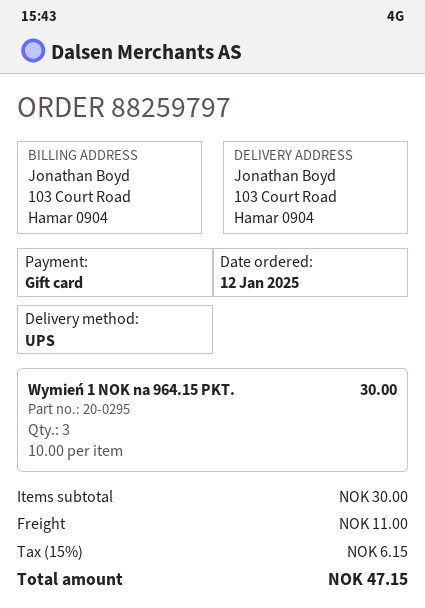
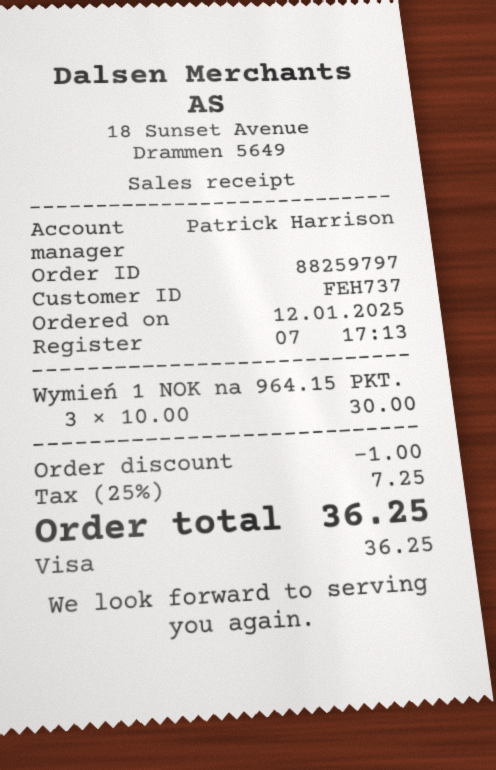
payment method: gift card -> Visa
discount: none -> 1.00
shipping: 11.00 -> none
tax: 15% = 6.15 -> 25% = 7.25
total: 47.15 -> 36.25

